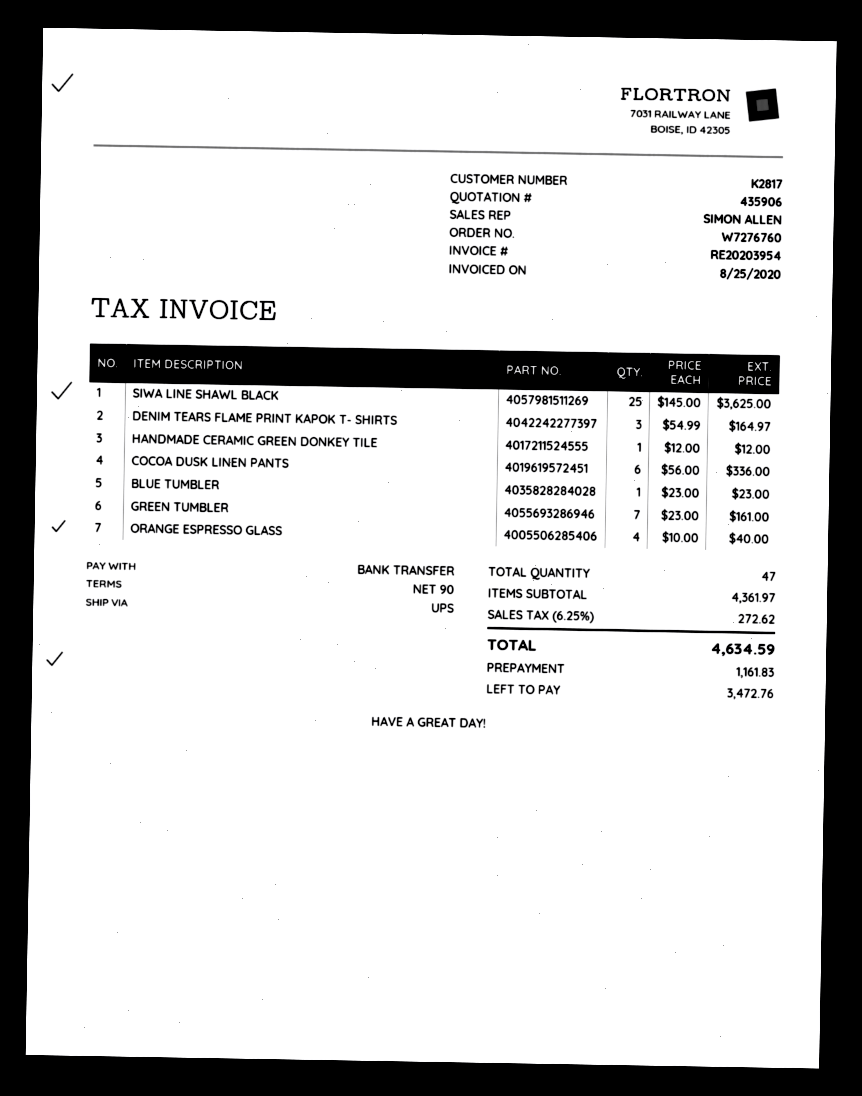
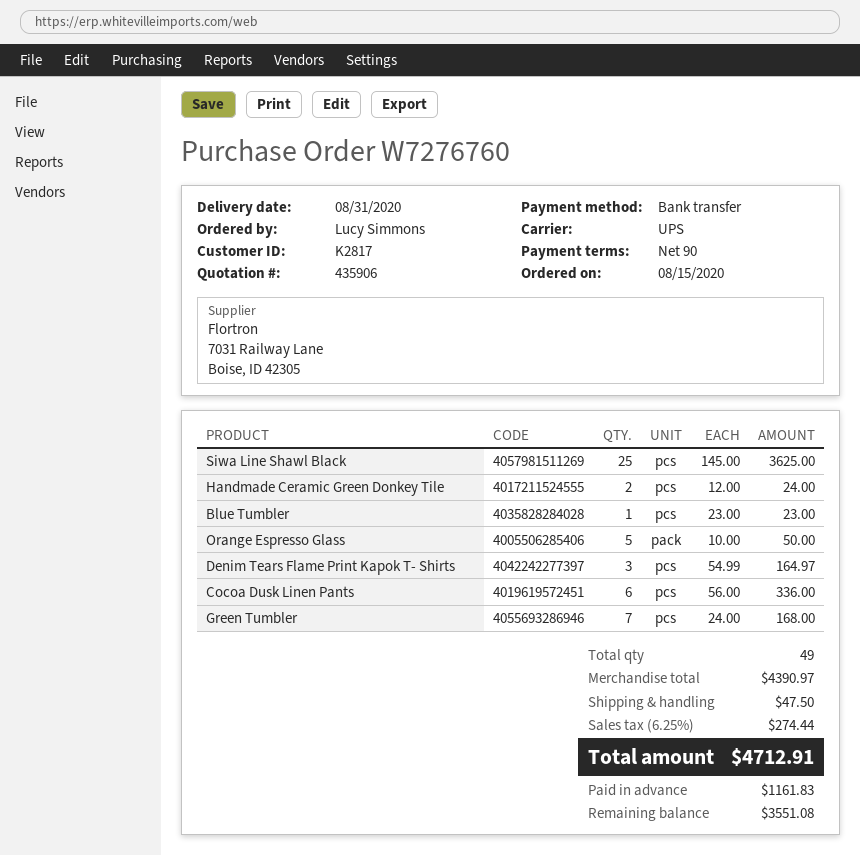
HANDMADE CERAMIC GREEN DONKEY TILE: 1 x 12.00 = 12.00 -> 2 x 12.00 = 24.00
GREEN TUMBLER: 7 x 23.00 = 161.00 -> 7 x 24.00 = 168.00
ORANGE ESPRESSO GLASS: 4 x 10.00 = 40.00 -> 5 x 10.00 = 50.00
total quantity: 47 -> 49
subtotal: 4361.97 -> 4390.97
shipping: none -> 47.50
tax: 6.25% = 272.62 -> 6.25% = 274.44
total: 4634.59 -> 4712.91
balance: 3472.76 -> 3551.08

